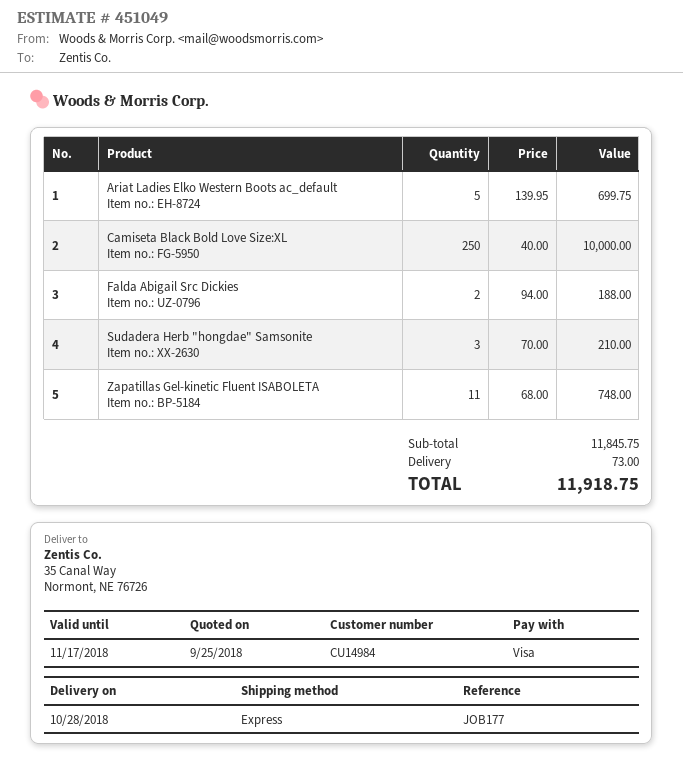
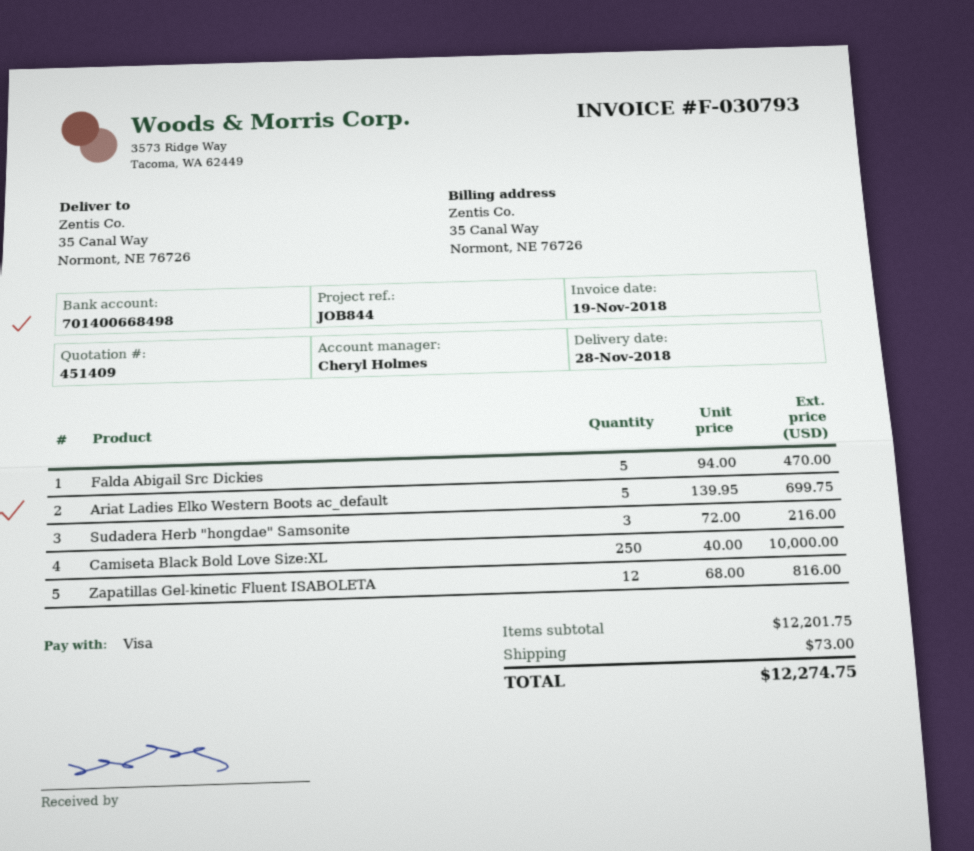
quote number: 451049 -> 451409
delivery date: 2018-10-28 -> 2018-11-28
reference: JOB177 -> JOB844
Falda Abigail Src Dickies: 2 x 94.00 = 188.00 -> 5 x 94.00 = 470.00
Sudadera Herb "hongdae" Samsonite: 3 x 70.00 = 210.00 -> 3 x 72.00 = 216.00
Zapatillas Gel-kinetic Fluent ISABOLETA: 11 x 68.00 = 748.00 -> 12 x 68.00 = 816.00
subtotal: 11845.75 -> 12201.75
total: 11918.75 -> 12274.75

